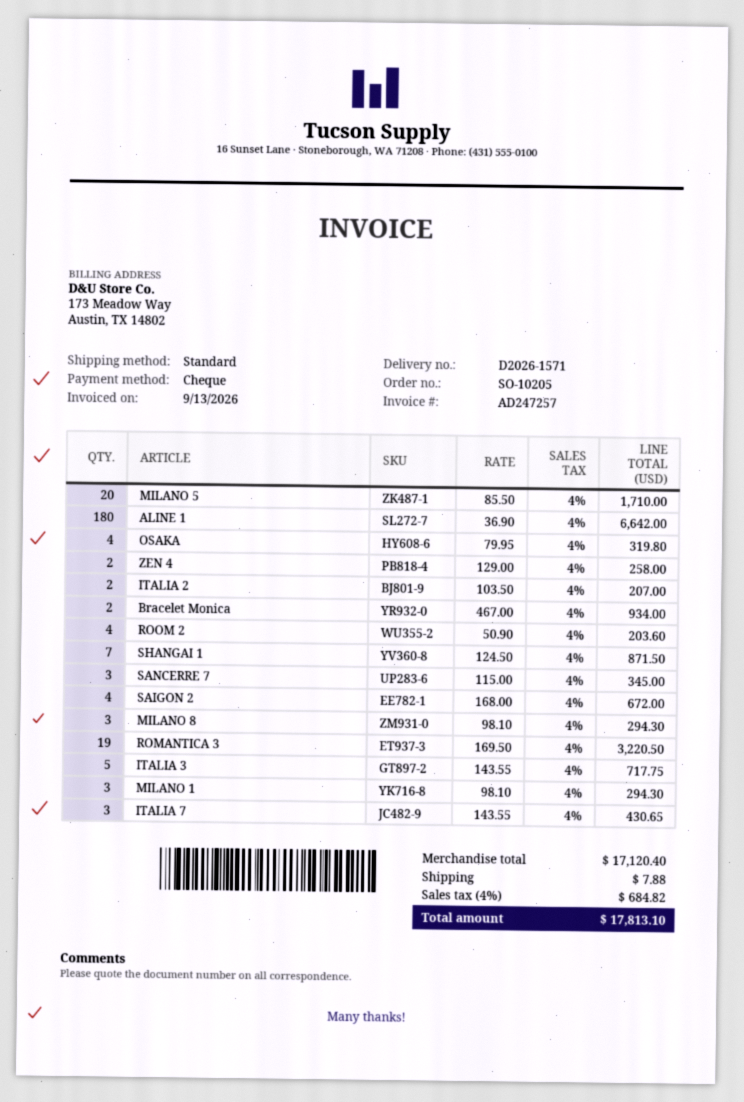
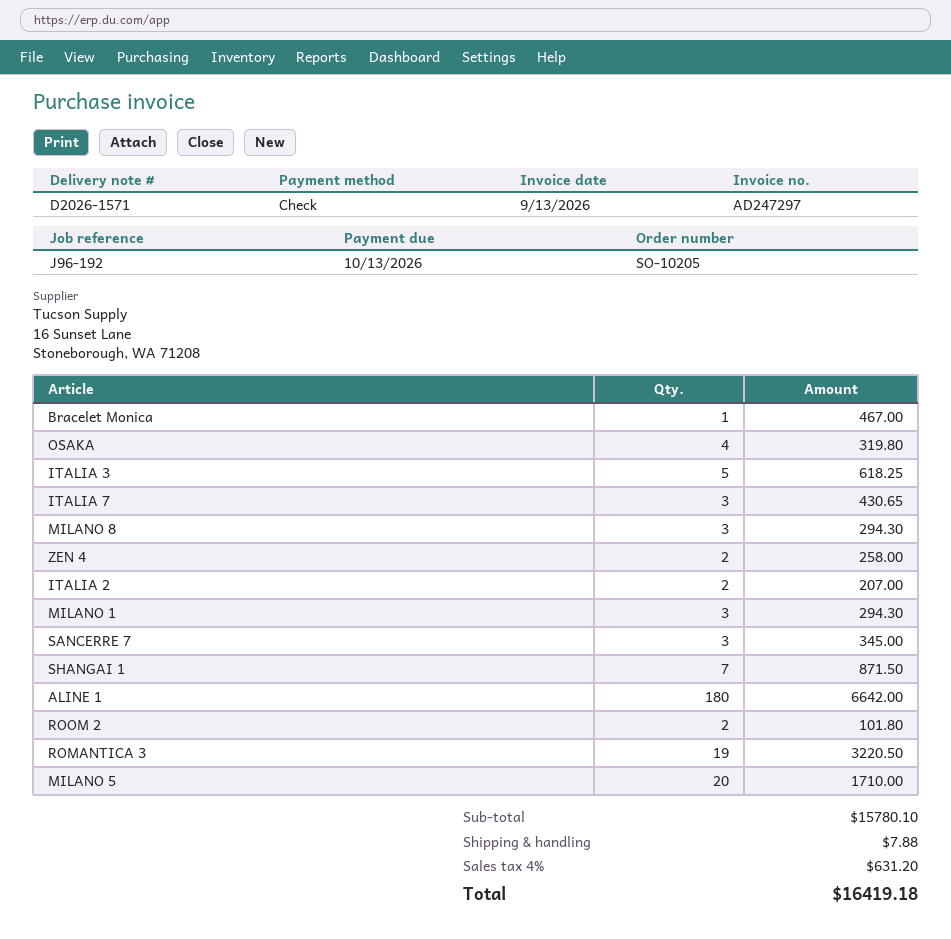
invoice number: AD247257 -> AD247297
Bracelet Monica: 2 for 934.00 -> 1 for 467.00
ROOM 2: 4 for 203.60 -> 2 for 101.80
SAIGON 2: 4 for 672.00 -> none
ITALIA 3: 5 for 717.75 -> 5 for 618.25
subtotal: 17120.40 -> 15780.10
tax: 4% = 684.82 -> 4% = 631.20
total: 17813.10 -> 16419.18

